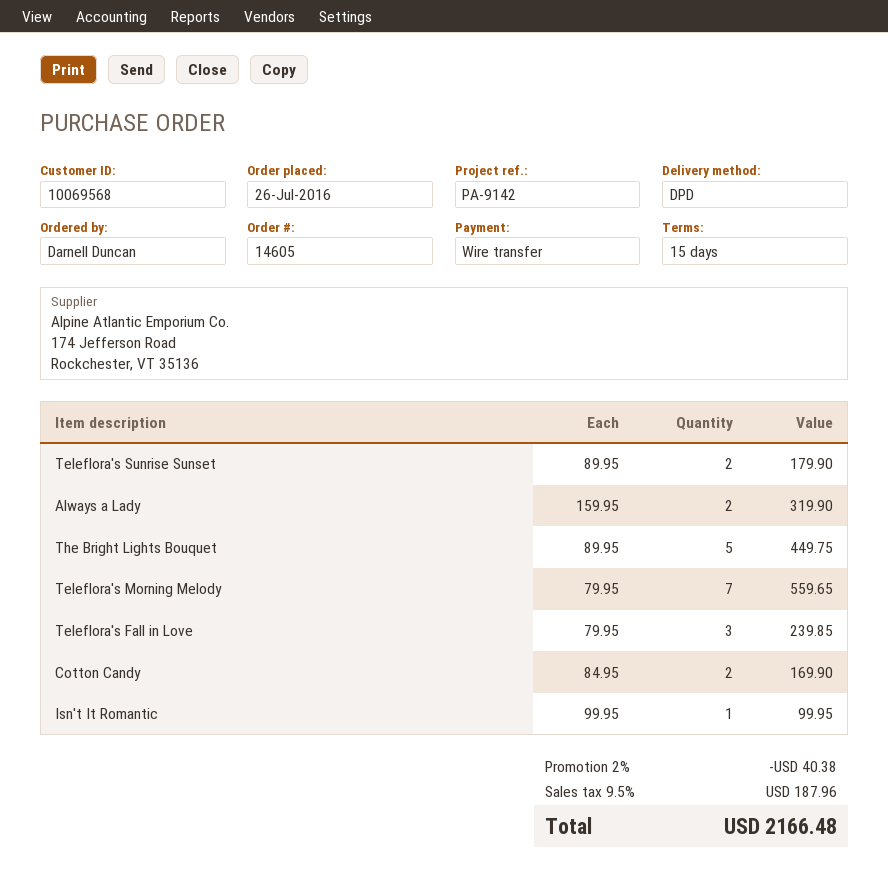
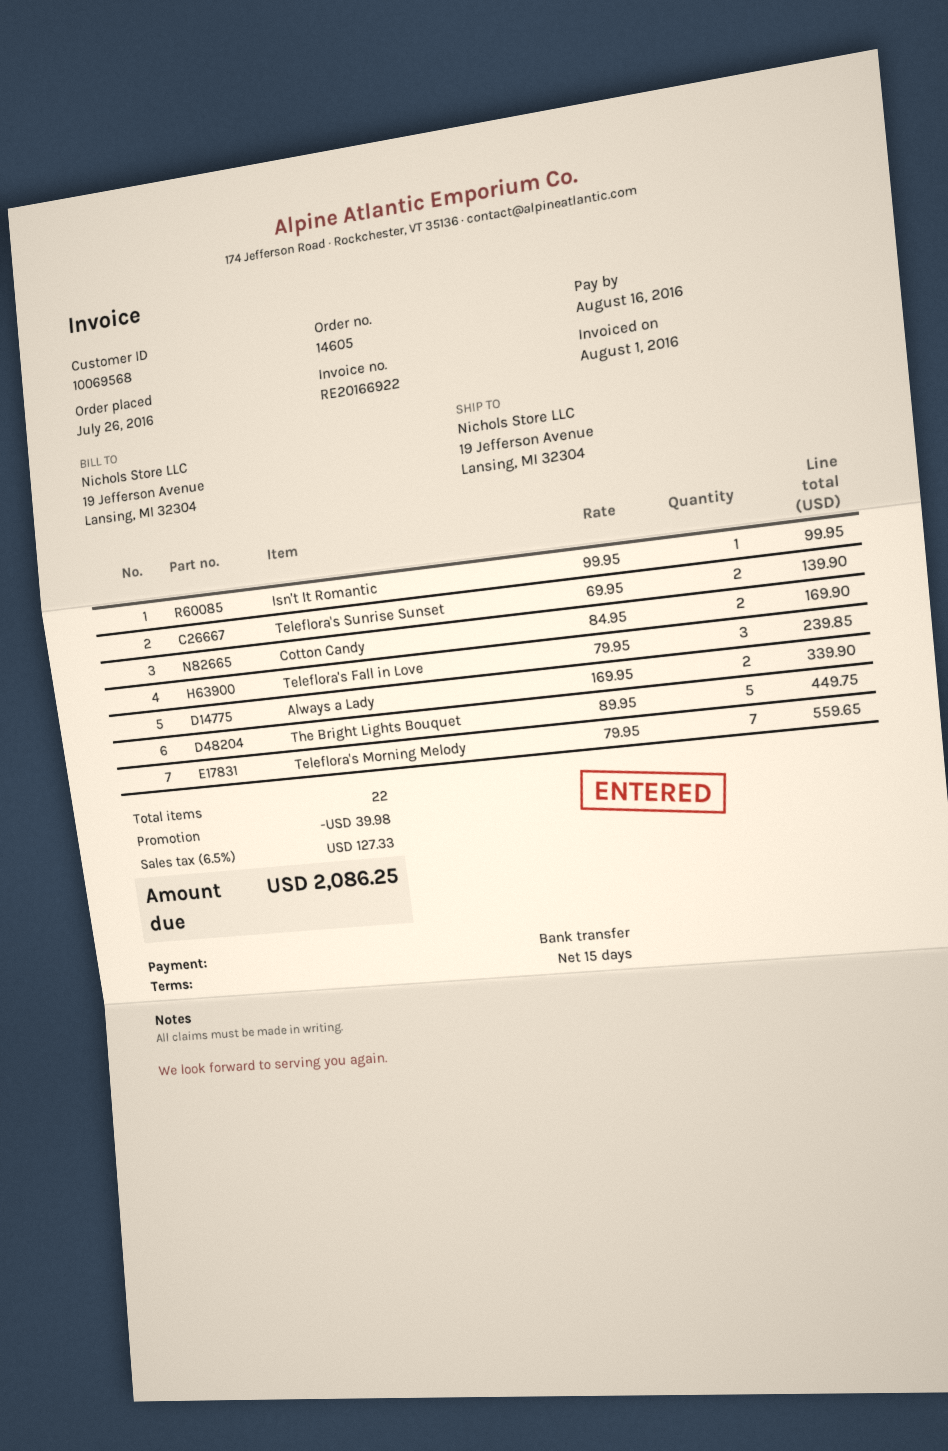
Teleflora's Sunrise Sunset: 2 x 89.95 = 179.90 -> 2 x 69.95 = 139.90
Always a Lady: 2 x 159.95 = 319.90 -> 2 x 169.95 = 339.90
discount: 40.38 -> 39.98
tax: 9.5% = 187.96 -> 6.5% = 127.33
total: 2166.48 -> 2086.25

